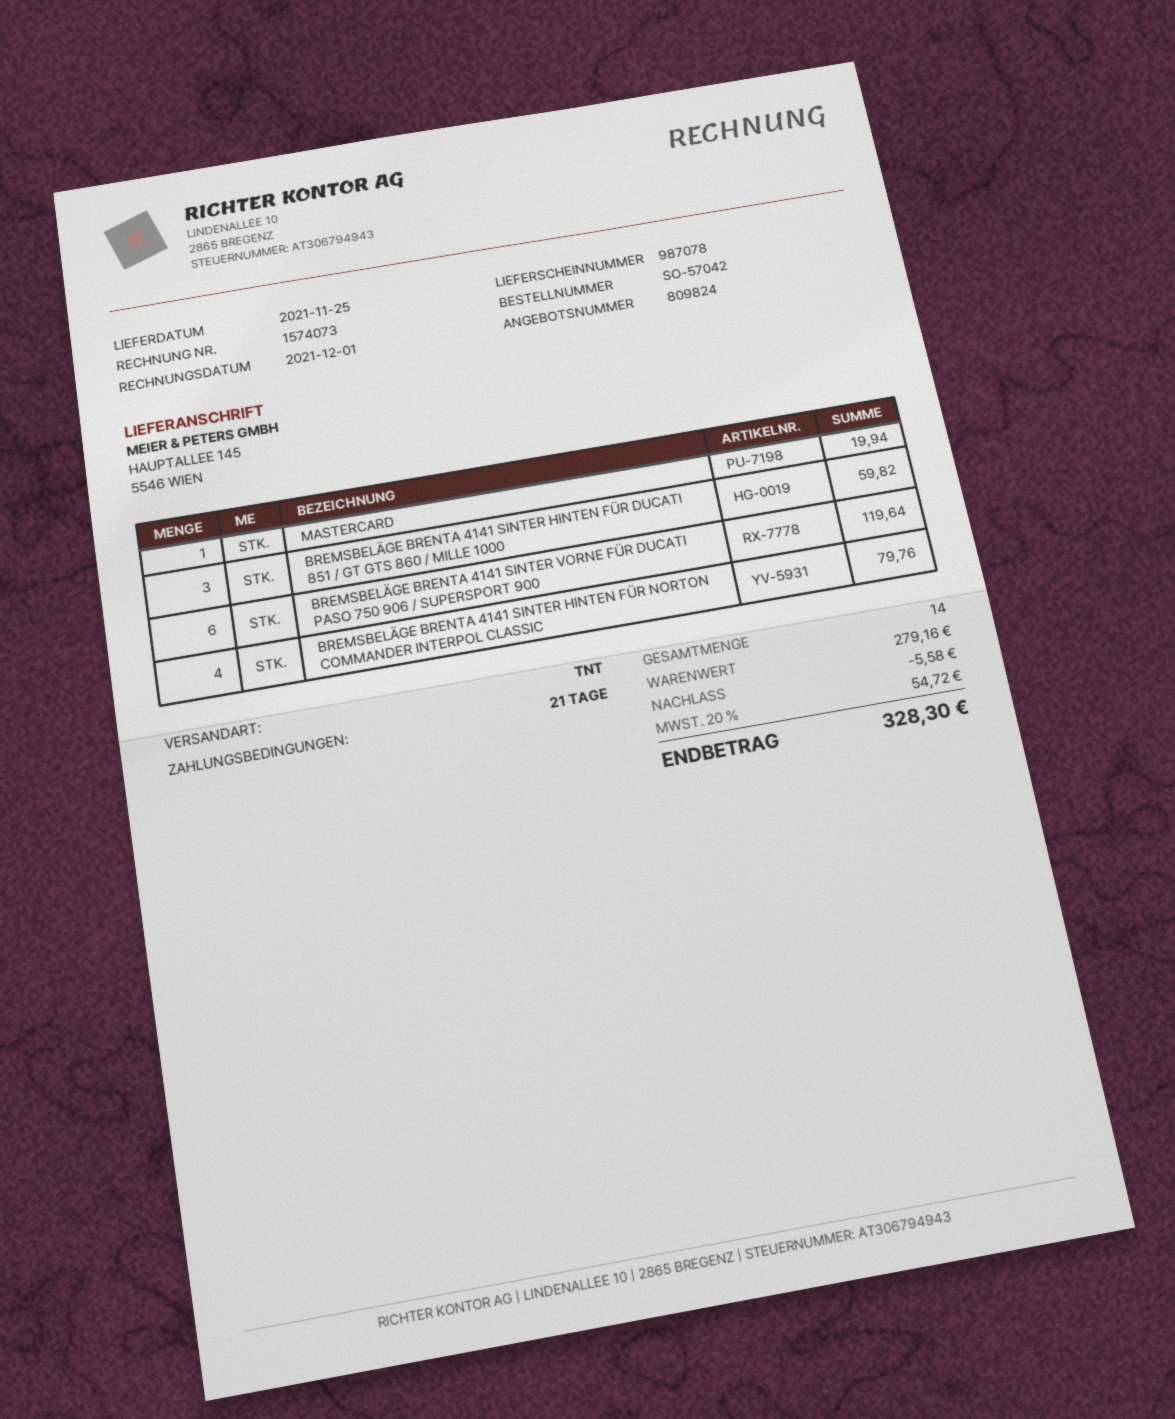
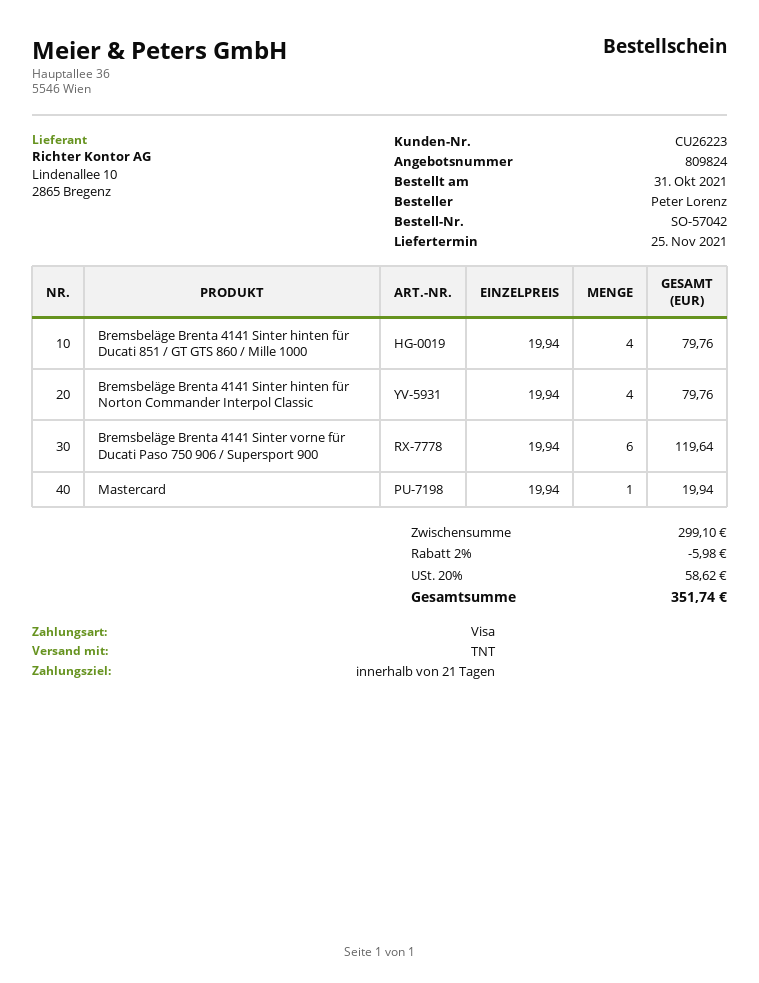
BREMSBELÄGE BRENTA 4141 SINTER HINTEN FÜR DUCATI 851 / GT GTS 860 / MILLE 1000: 3 for 59.82 -> 4 for 79.76
subtotal: 279.16 -> 299.10
discount: 5.58 -> 5.98
tax: 20% = 54.72 -> 20% = 58.62
total: 328.30 -> 351.74

